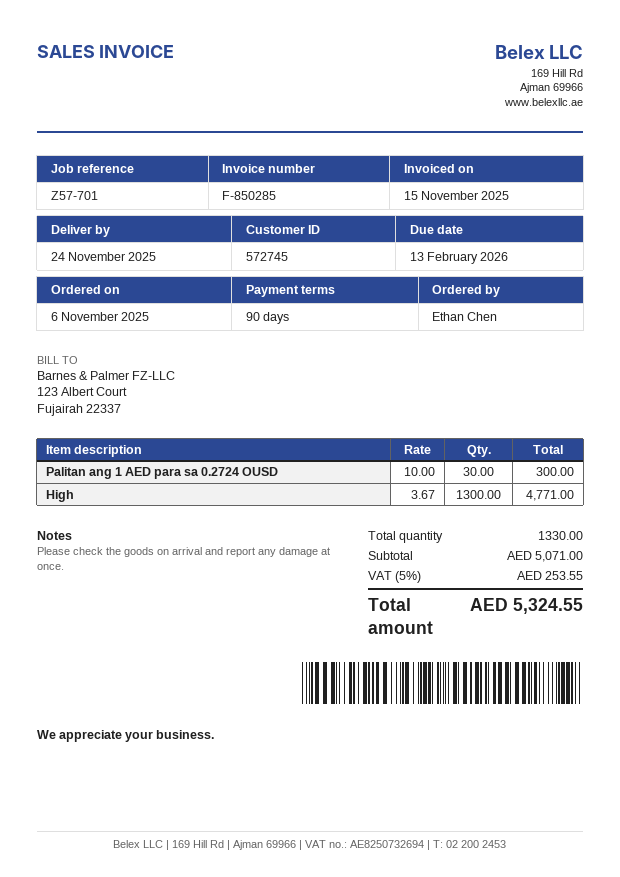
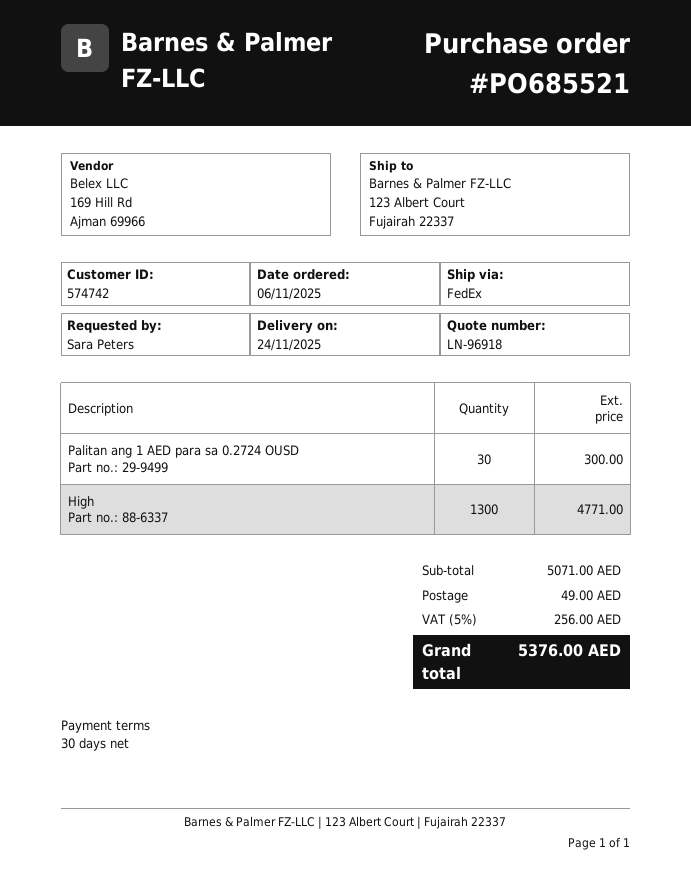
payment terms: 90 days -> 30 days
customer number: 572745 -> 574742
ordered by: Ethan Chen -> Sara Peters
shipping: none -> 49.00
tax: 5% = 253.55 -> 5% = 256.00
total: 5324.55 -> 5376.00

